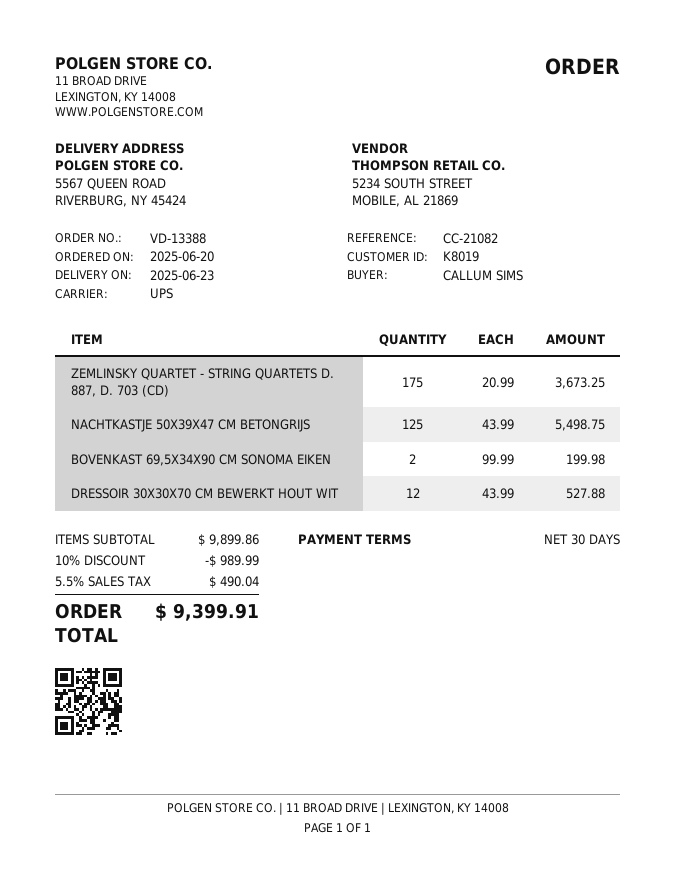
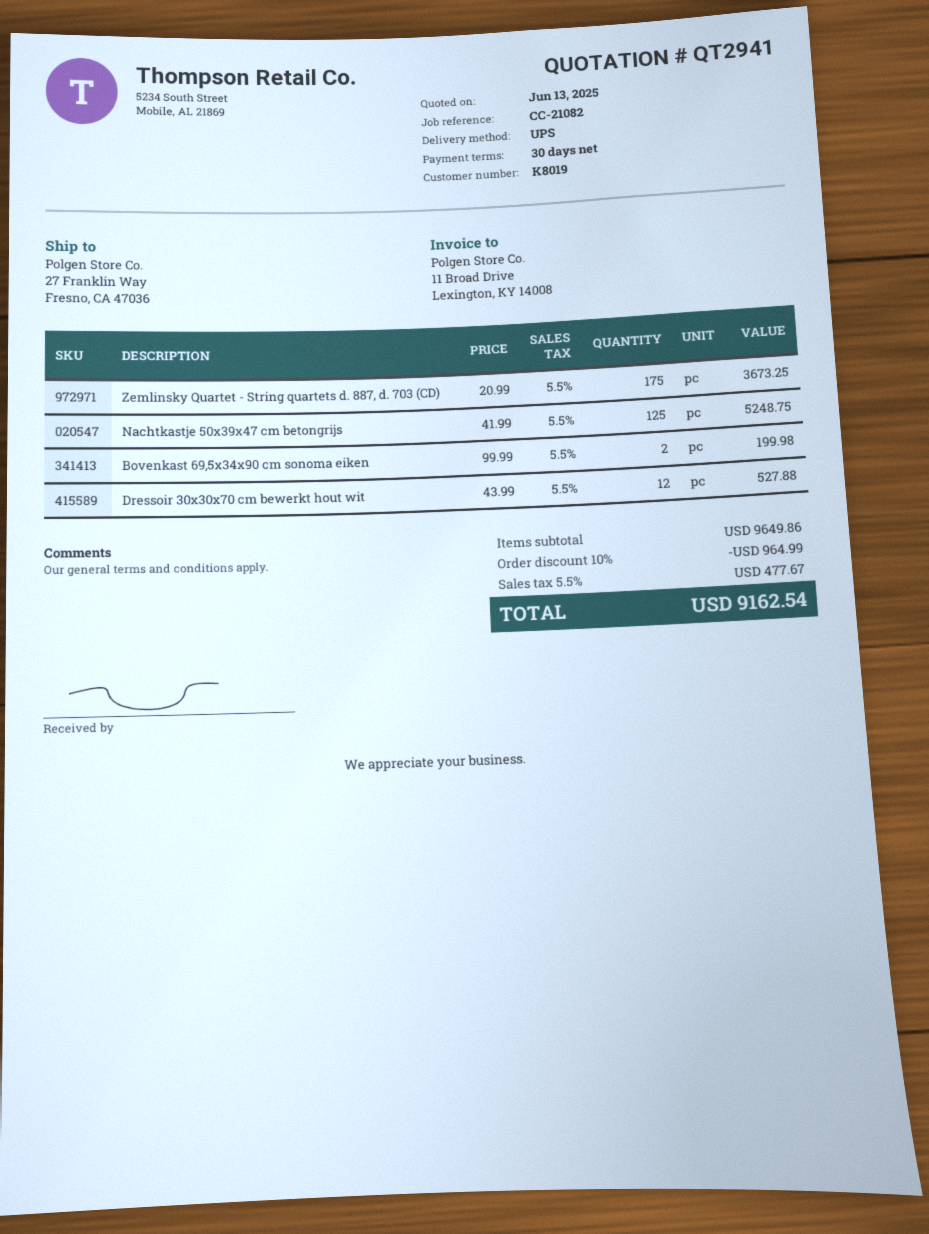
ship to: 5567 QUEEN ROAD, RIVERBURG, NY 45424 -> 27 Franklin Way, Fresno, CA 47036
NACHTKASTJE 50X39X47 CM BETONGRIJS: 125 x 43.99 = 5498.75 -> 125 x 41.99 = 5248.75
subtotal: 9899.86 -> 9649.86
discount: 10% = 989.99 -> 10% = 964.99
tax: 5.5% = 490.04 -> 5.5% = 477.67
total: 9399.91 -> 9162.54

